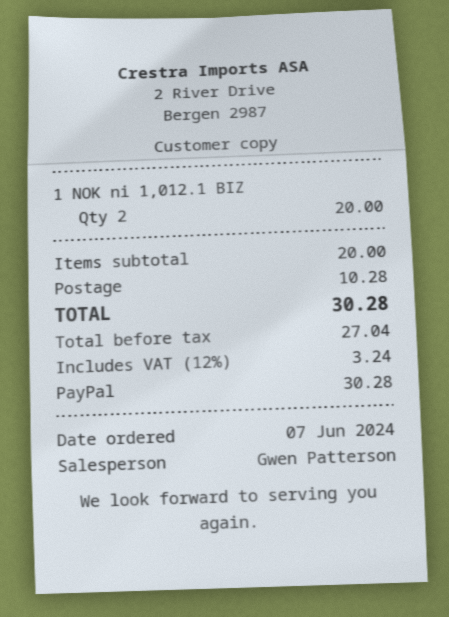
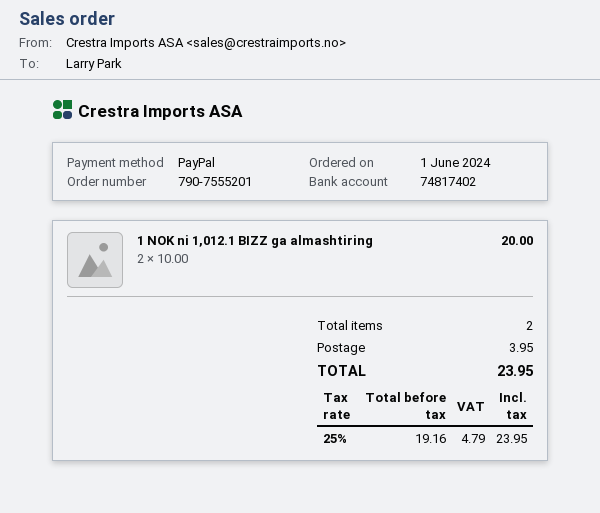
order date: 2024-06-07 -> 2024-06-01
shipping: 10.28 -> 3.95
net: 27.04 -> 19.16
tax: 12% = 3.24 -> 25% = 4.79
total: 30.28 -> 23.95

